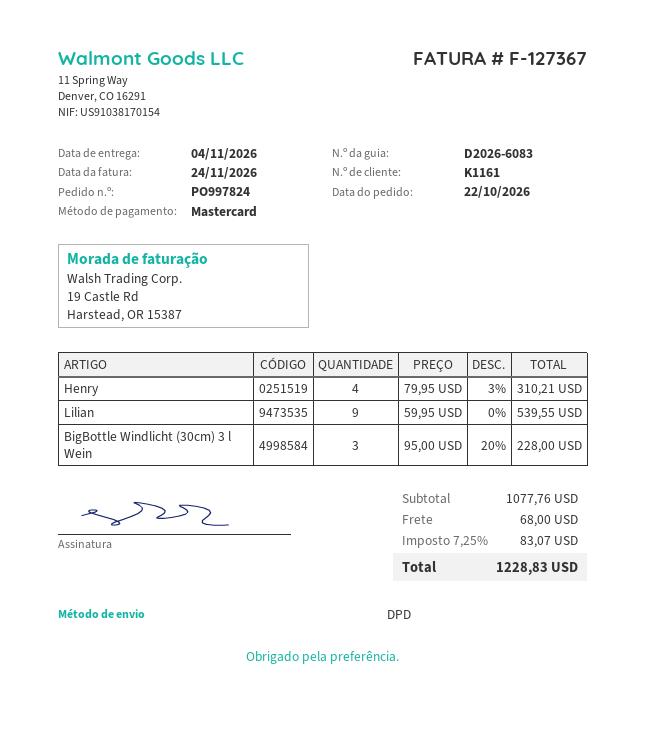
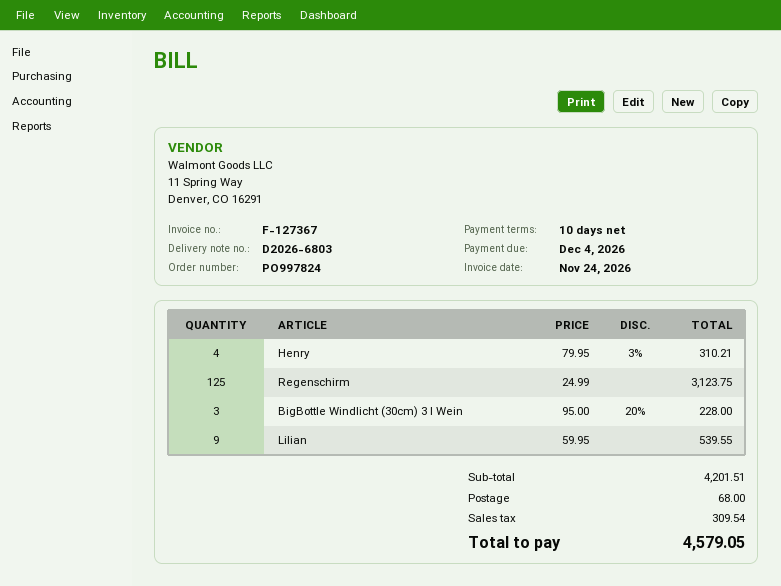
delivery note number: D2026-6083 -> D2026-6803
Regenschirm: none -> 125 x 24.99 = 3123.75
subtotal: 1077.76 -> 4201.51
tax: 83.07 -> 309.54
total: 1228.83 -> 4579.05

